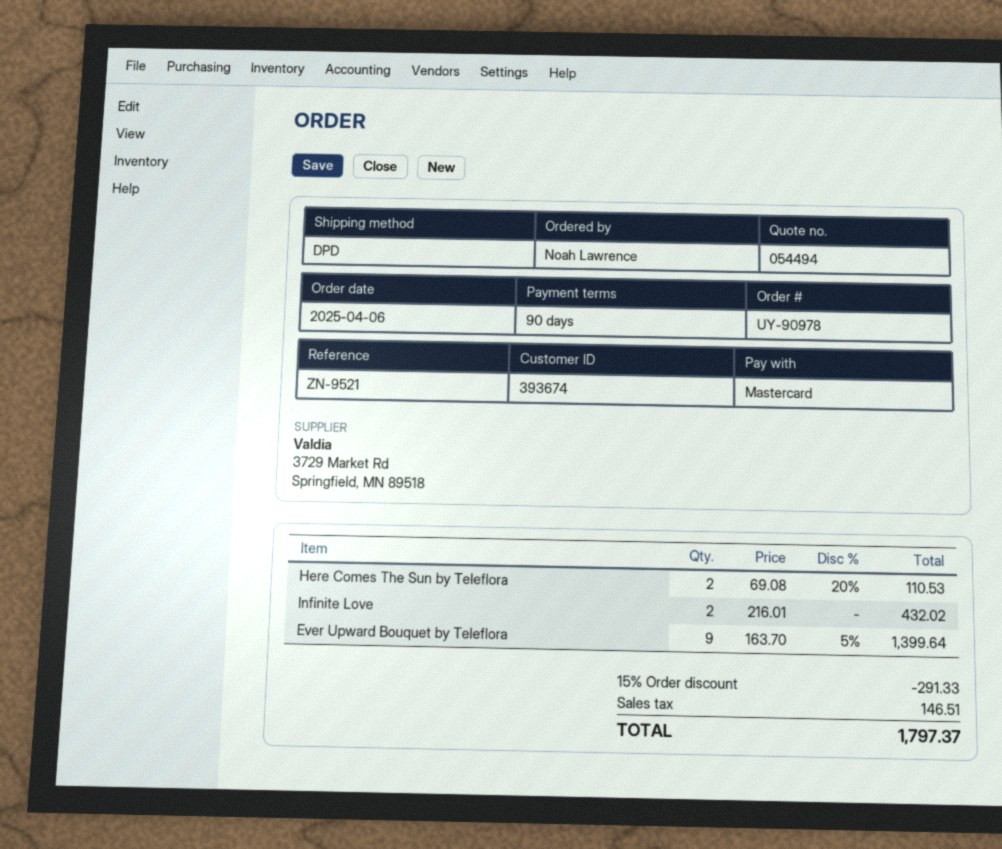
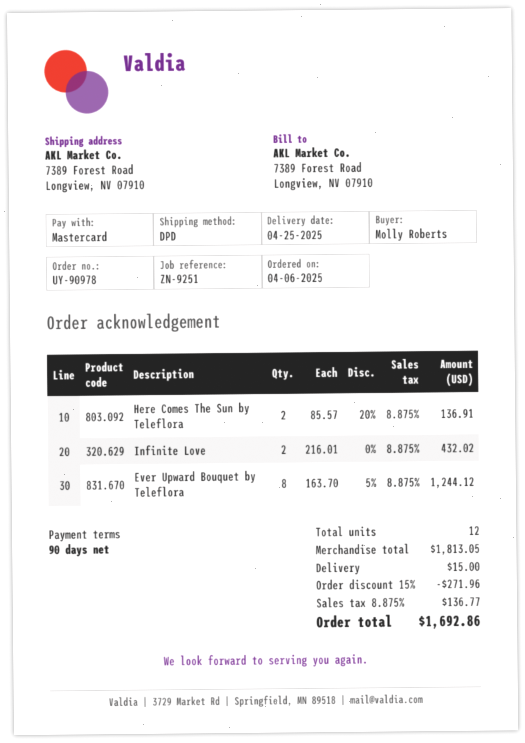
reference: ZN-9521 -> ZN-9251
ordered by: Noah Lawrence -> Molly Roberts
Here Comes The Sun by Teleflora: 2 x 69.08 - 20% = 110.53 -> 2 x 85.57 - 20% = 136.91
Ever Upward Bouquet by Teleflora: 9 x 163.70 - 5% = 1399.64 -> 8 x 163.70 - 5% = 1244.12
discount: 15% = 291.33 -> 15% = 271.96
shipping: none -> 15.00
tax: 146.51 -> 136.77
total: 1797.37 -> 1692.86

